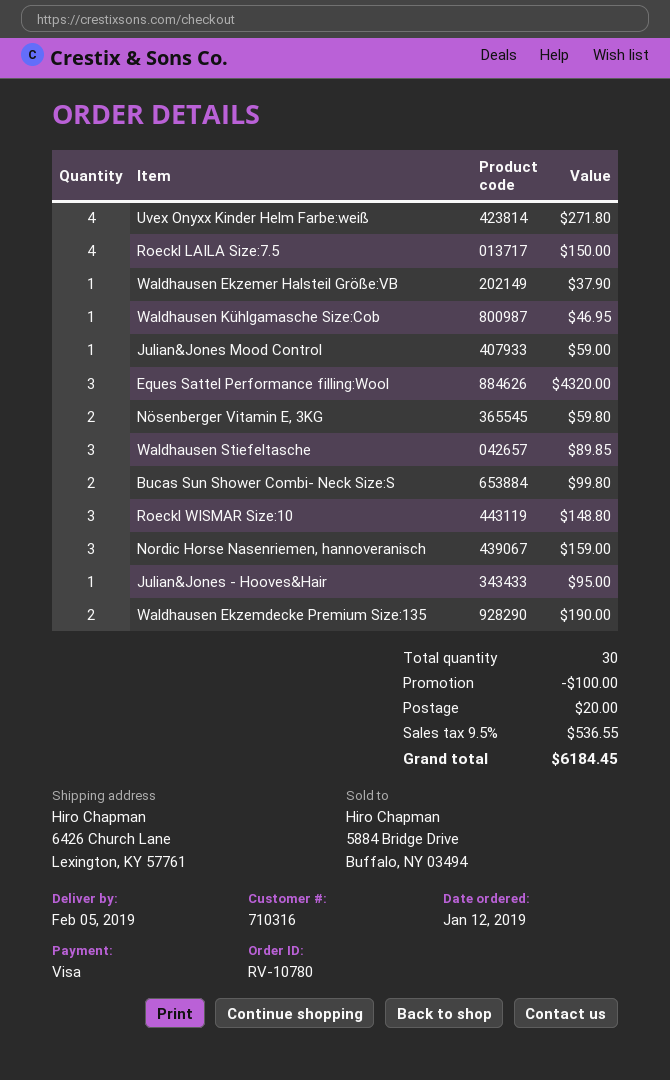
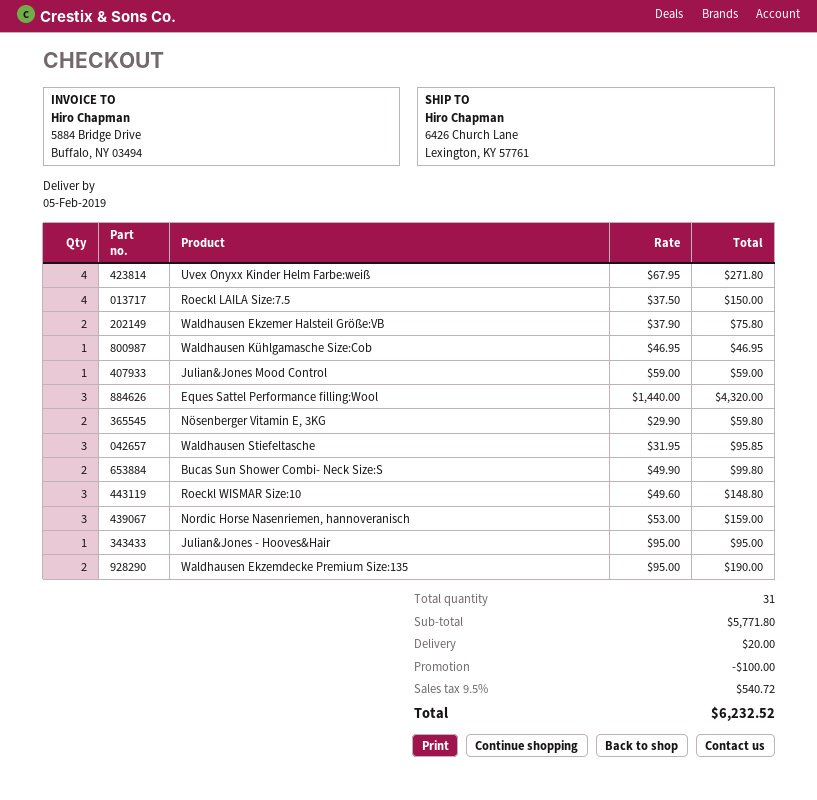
Waldhausen Ekzemer Halsteil Größe:VB: 1 for 37.90 -> 2 for 75.80
Waldhausen Stiefeltasche: 3 for 89.85 -> 3 for 95.85
total quantity: 30 -> 31
tax: 9.5% = 536.55 -> 9.5% = 540.72
total: 6184.45 -> 6232.52

